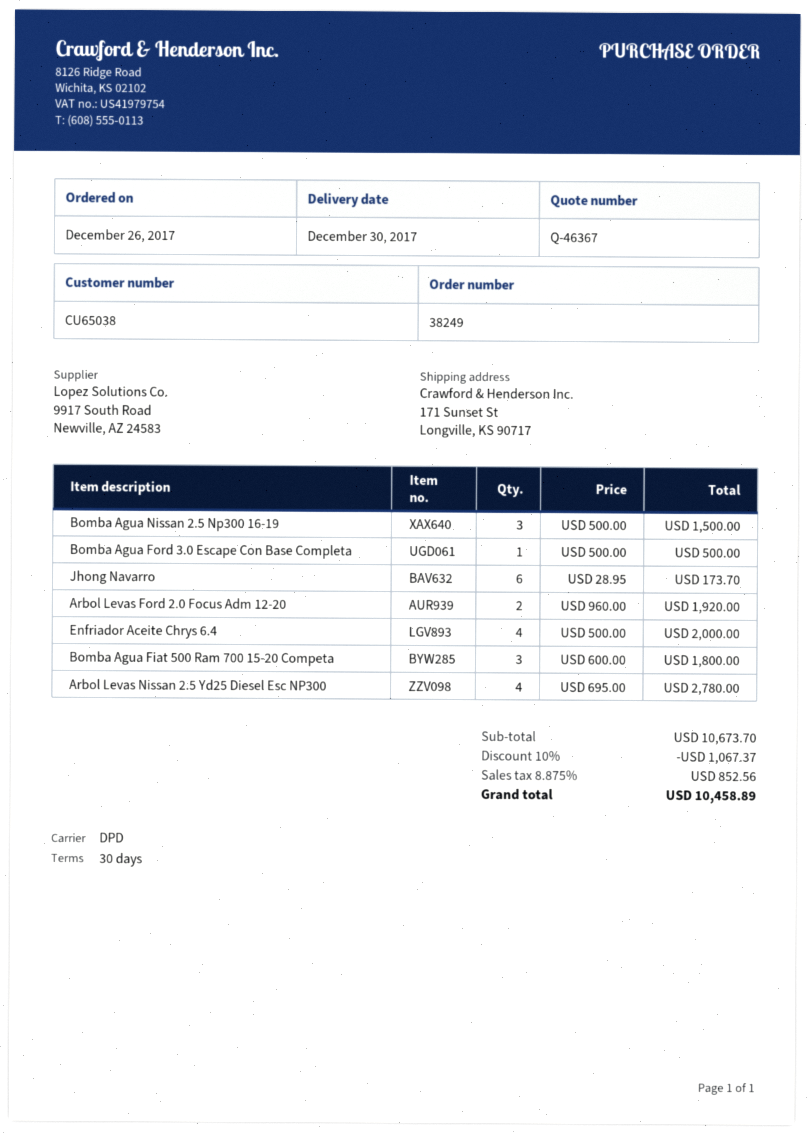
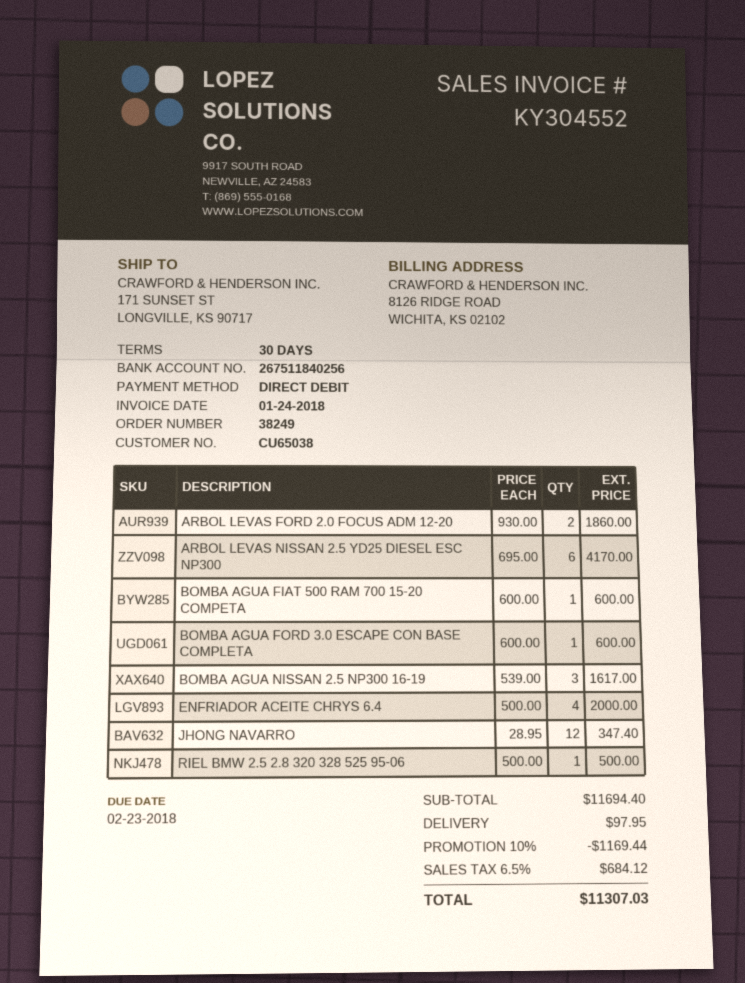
Bomba Agua Nissan 2.5 Np300 16-19: 3 x 500.00 = 1500.00 -> 3 x 539.00 = 1617.00
Bomba Agua Ford 3.0 Escape Con Base Completa: 1 x 500.00 = 500.00 -> 1 x 600.00 = 600.00
Jhong Navarro: 6 x 28.95 = 173.70 -> 12 x 28.95 = 347.40
Arbol Levas Ford 2.0 Focus Adm 12-20: 2 x 960.00 = 1920.00 -> 2 x 930.00 = 1860.00
Bomba Agua Fiat 500 Ram 700 15-20 Competa: 3 x 600.00 = 1800.00 -> 1 x 600.00 = 600.00
Arbol Levas Nissan 2.5 Yd25 Diesel Esc NP300: 4 x 695.00 = 2780.00 -> 6 x 695.00 = 4170.00
RIEL BMW 2.5 2.8 320 328 525 95-06: none -> 1 x 500.00 = 500.00
subtotal: 10673.70 -> 11694.40
discount: 10% = 1067.37 -> 10% = 1169.44
shipping: none -> 97.95
tax: 8.875% = 852.56 -> 6.5% = 684.12
total: 10458.89 -> 11307.03

